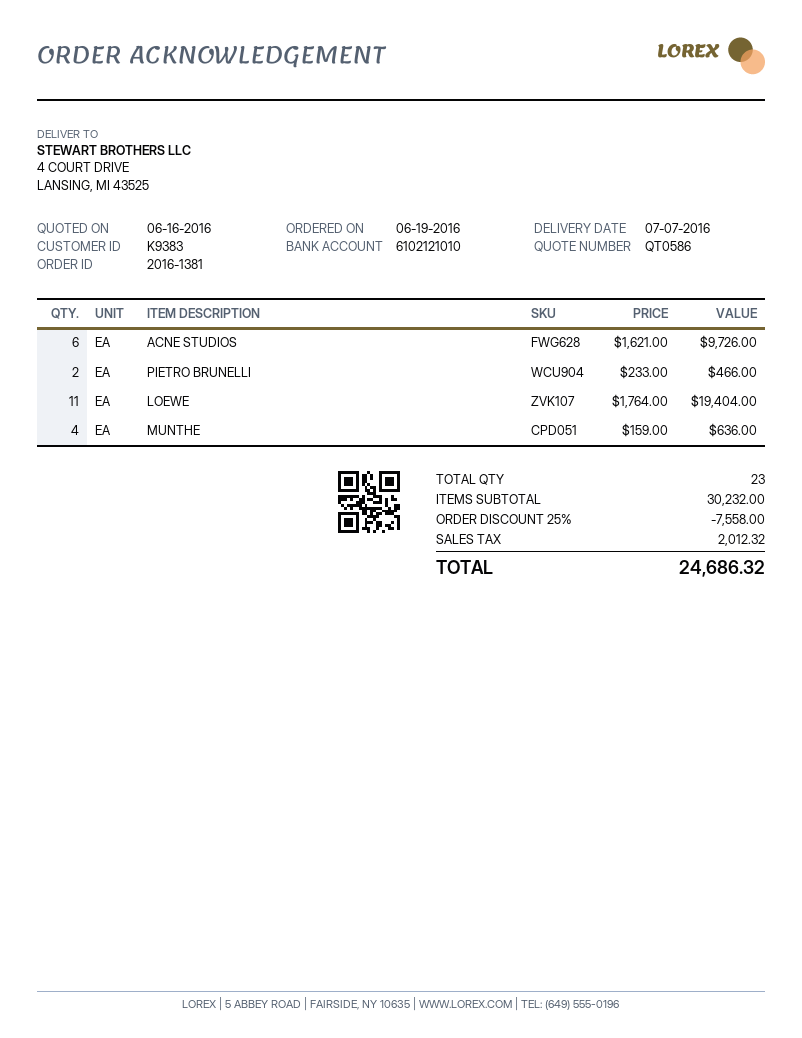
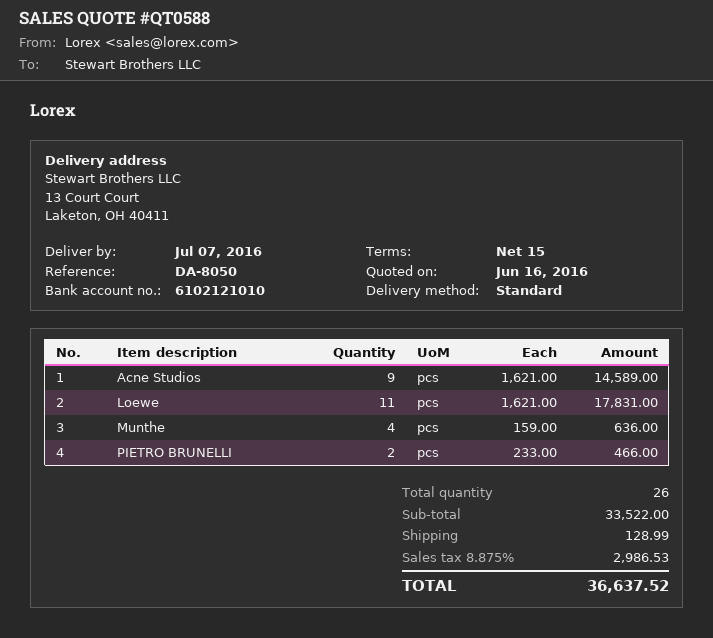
quote number: QT0586 -> QT0588
ship to: 4 COURT DRIVE, LANSING, MI 43525 -> 13 Court Court, Laketon, OH 40411
ACNE STUDIOS: 6 x 1621.00 = 9726.00 -> 9 x 1621.00 = 14589.00
LOEWE: 11 x 1764.00 = 19404.00 -> 11 x 1621.00 = 17831.00
total quantity: 23 -> 26
subtotal: 30232.00 -> 33522.00
discount: 25% = 7558.00 -> none
shipping: none -> 128.99
tax: 2012.32 -> 2986.53
total: 24686.32 -> 36637.52

